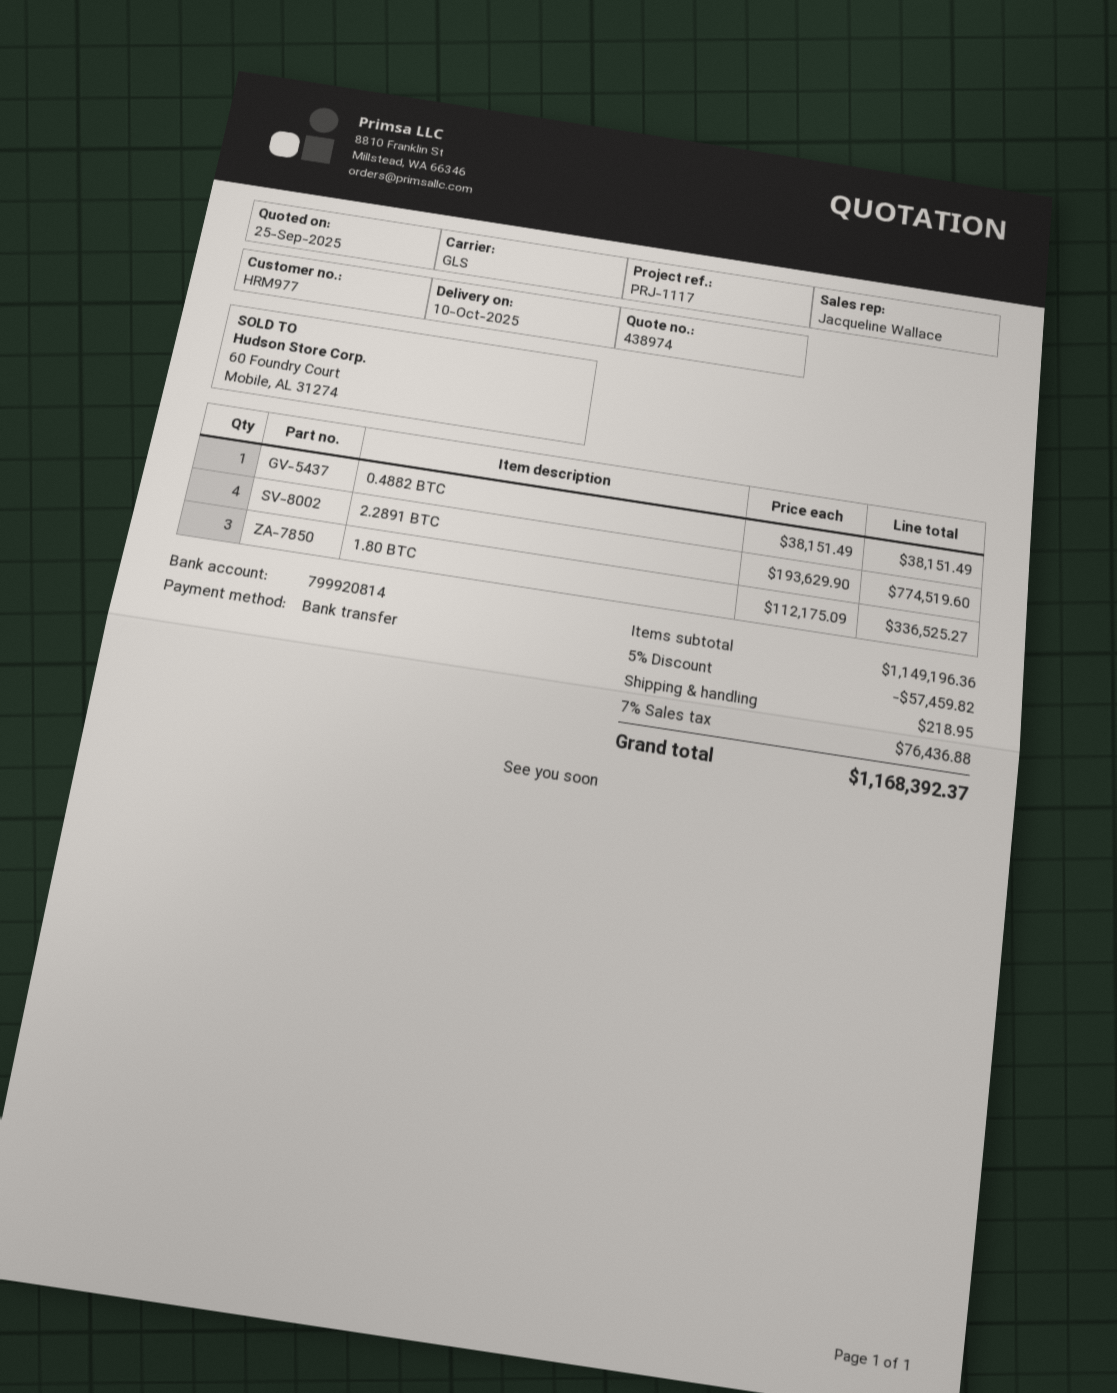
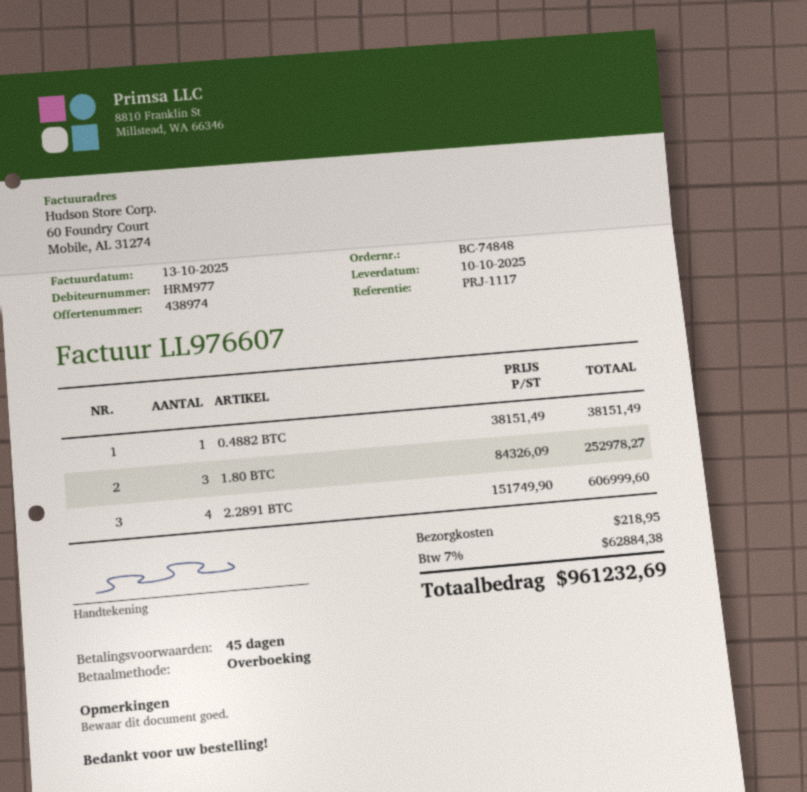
2.2891 BTC: 4 x 193629.90 = 774519.60 -> 4 x 151749.90 = 606999.60
1.80 BTC: 3 x 112175.09 = 336525.27 -> 3 x 84326.09 = 252978.27
discount: 5% = 57459.82 -> none
tax: 7% = 76436.88 -> 7% = 62884.38
total: 1168392.37 -> 961232.69

